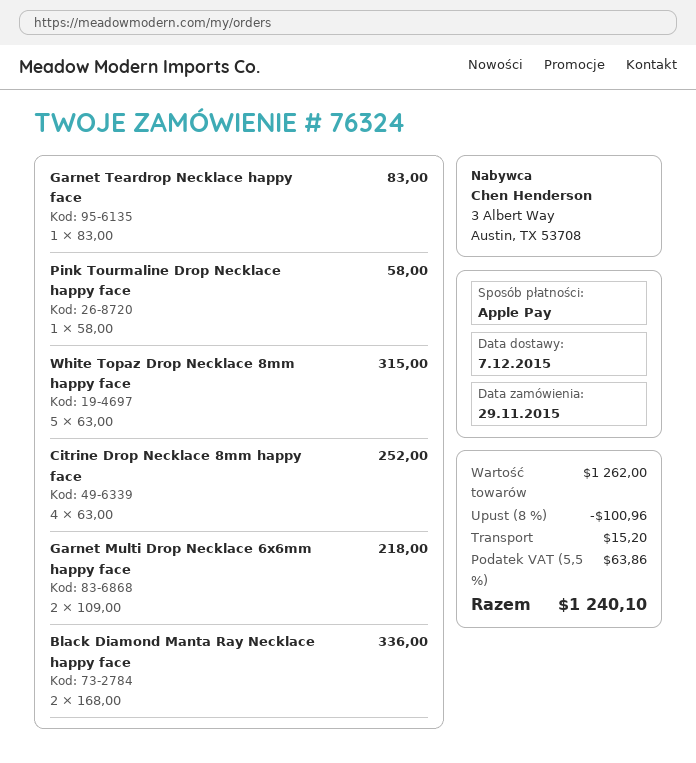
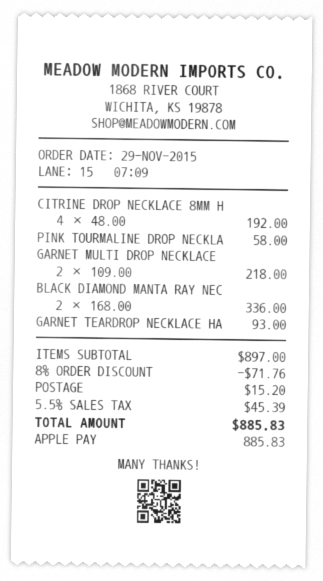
Garnet Teardrop Necklace happy face: 1 x 83.00 = 83.00 -> 1 x 93.00 = 93.00
White Topaz Drop Necklace 8mm happy face: 5 x 63.00 = 315.00 -> none
Citrine Drop Necklace 8mm happy face: 4 x 63.00 = 252.00 -> 4 x 48.00 = 192.00
subtotal: 1262.00 -> 897.00
discount: 8% = 100.96 -> 8% = 71.76
tax: 5.5% = 63.86 -> 5.5% = 45.39
total: 1240.10 -> 885.83

